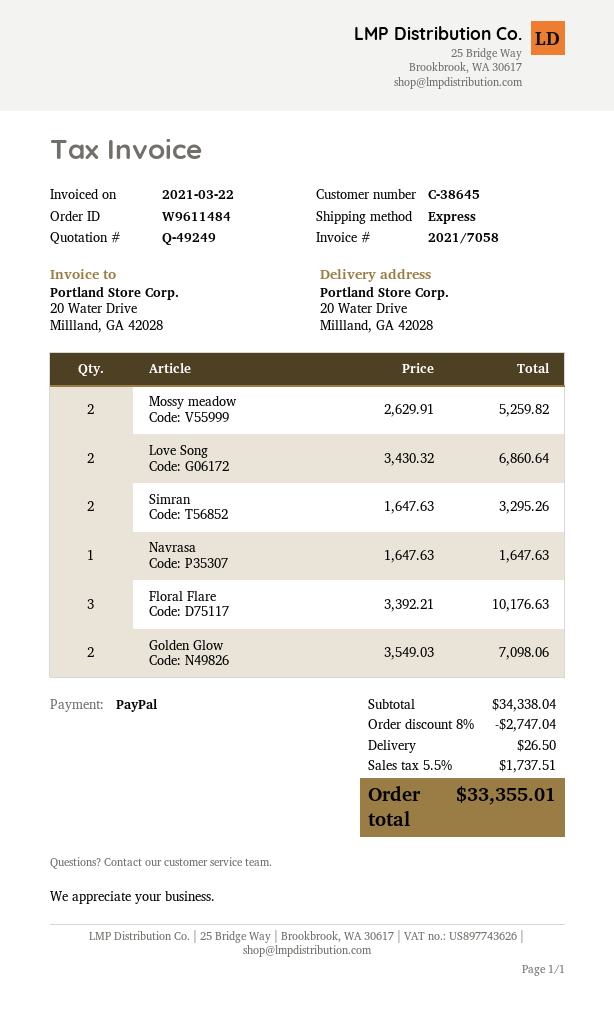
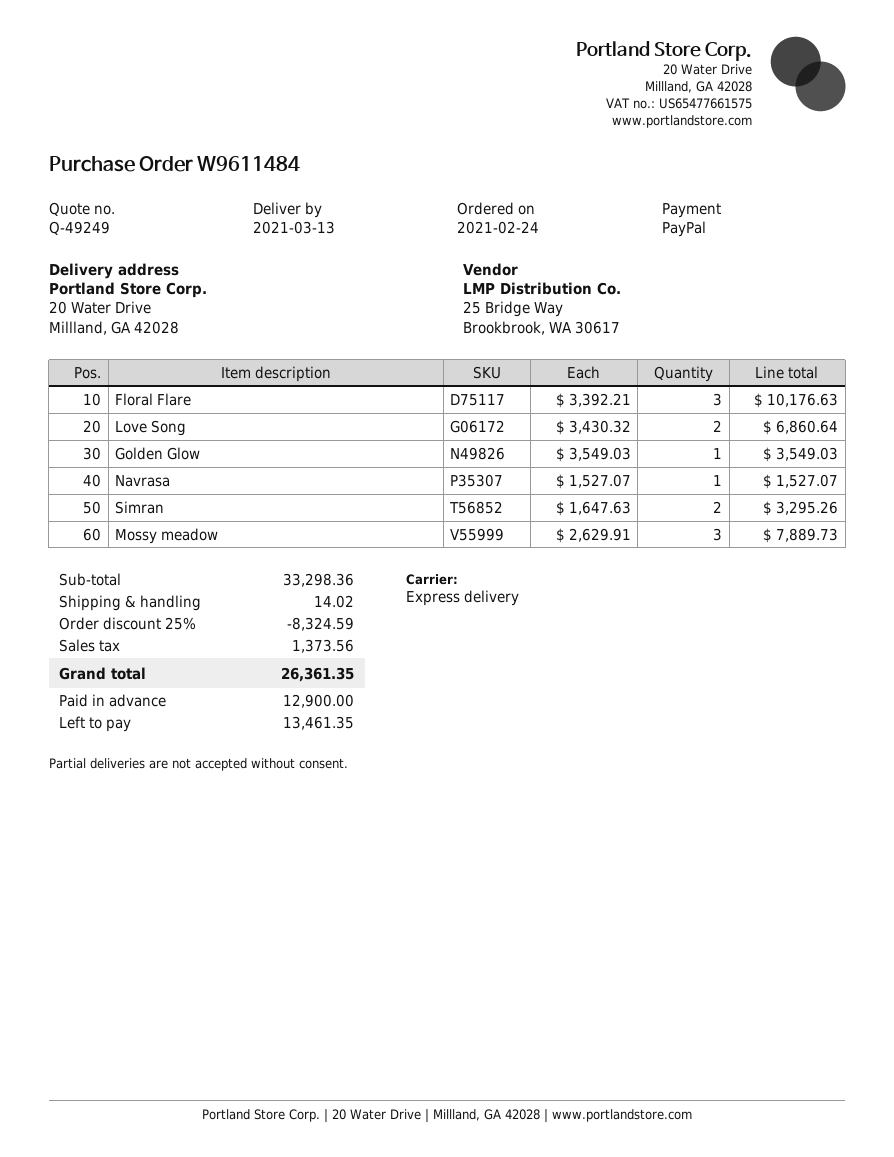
Mossy meadow: 2 x 2629.91 = 5259.82 -> 3 x 2629.91 = 7889.73
Navrasa: 1 x 1647.63 = 1647.63 -> 1 x 1527.07 = 1527.07
Golden Glow: 2 x 3549.03 = 7098.06 -> 1 x 3549.03 = 3549.03
subtotal: 34338.04 -> 33298.36
discount: 8% = 2747.04 -> 25% = 8324.59
shipping: 26.50 -> 14.02
tax: 1737.51 -> 1373.56
total: 33355.01 -> 26361.35

